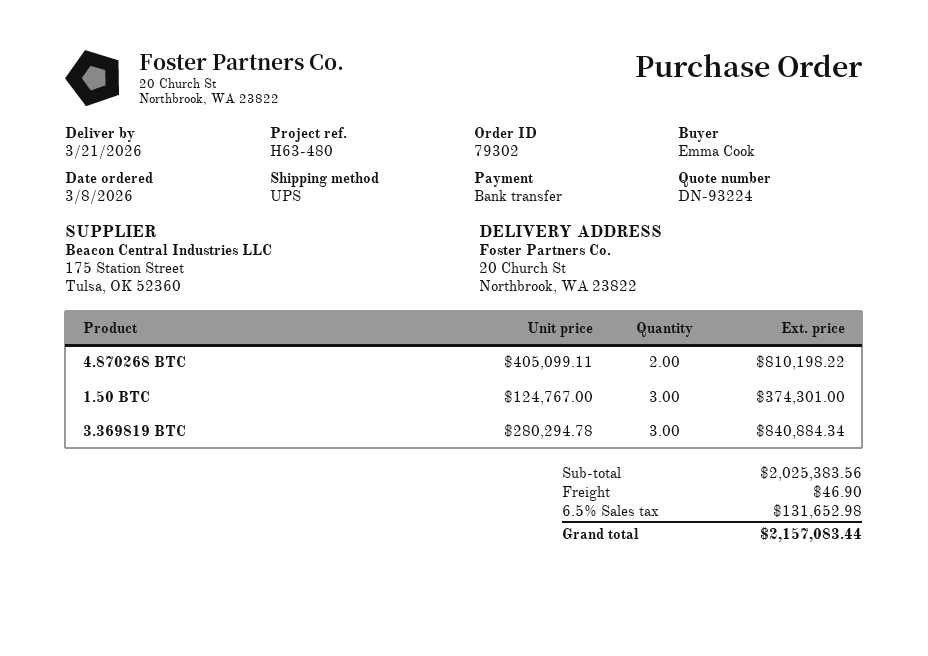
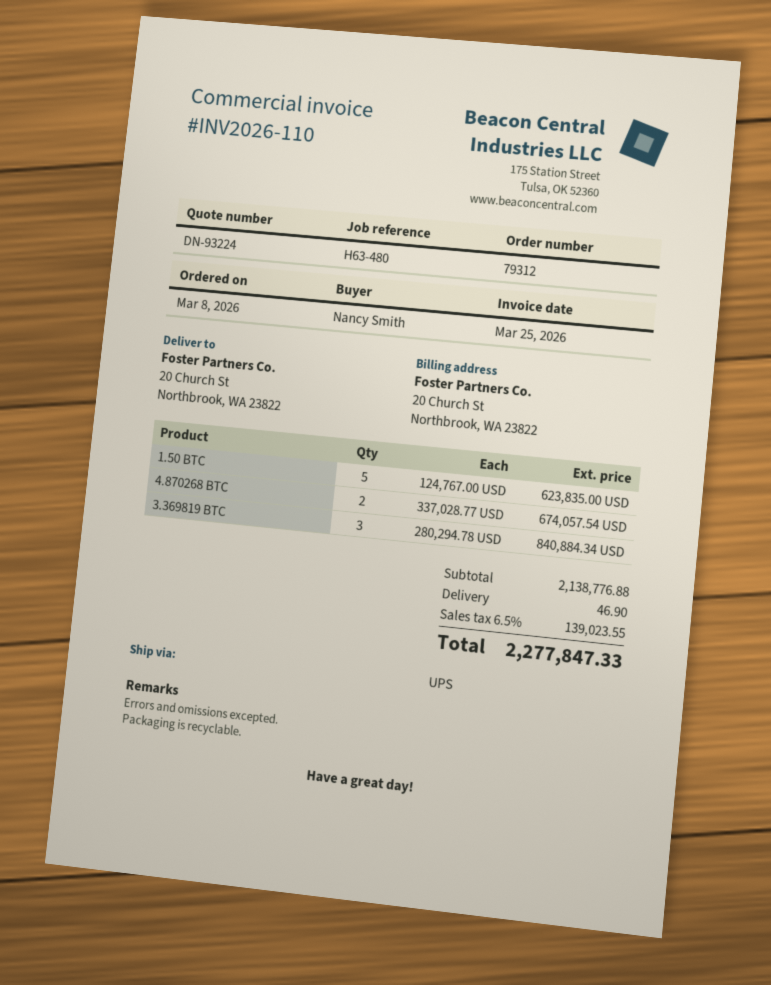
order number: 79302 -> 79312
ordered by: Emma Cook -> Nancy Smith
4.870268 BTC: 2 x 405099.11 = 810198.22 -> 2 x 337028.77 = 674057.54
1.50 BTC: 3 x 124767.00 = 374301.00 -> 5 x 124767.00 = 623835.00
subtotal: 2025383.56 -> 2138776.88
tax: 6.5% = 131652.98 -> 6.5% = 139023.55
total: 2157083.44 -> 2277847.33

